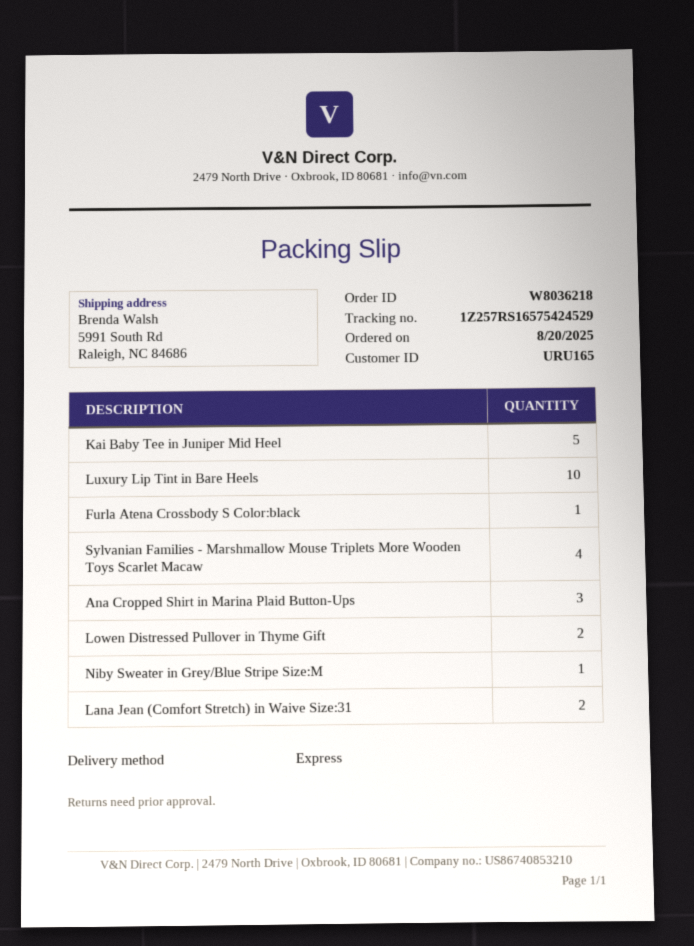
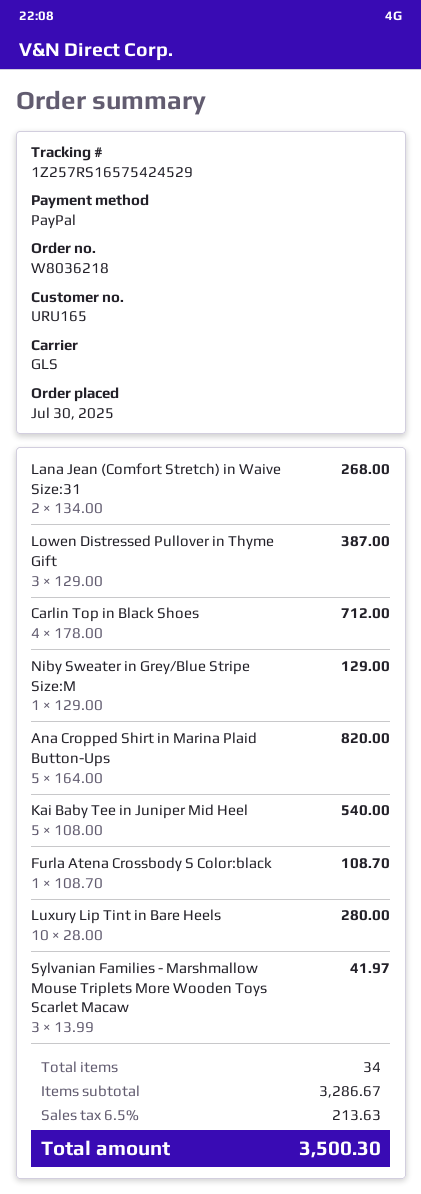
order date: 2025-08-20 -> 2025-07-30
shipping method: express -> GLS
Sylvanian Families - Marshmallow Mouse Triplets More Wooden Toys Scarlet Macaw: 4 -> 3
Ana Cropped Shirt in Marina Plaid Button-Ups: 3 -> 5
Lowen Distressed Pullover in Thyme Gift: 2 -> 3
Carlin Top in Black Shoes: none -> 4

